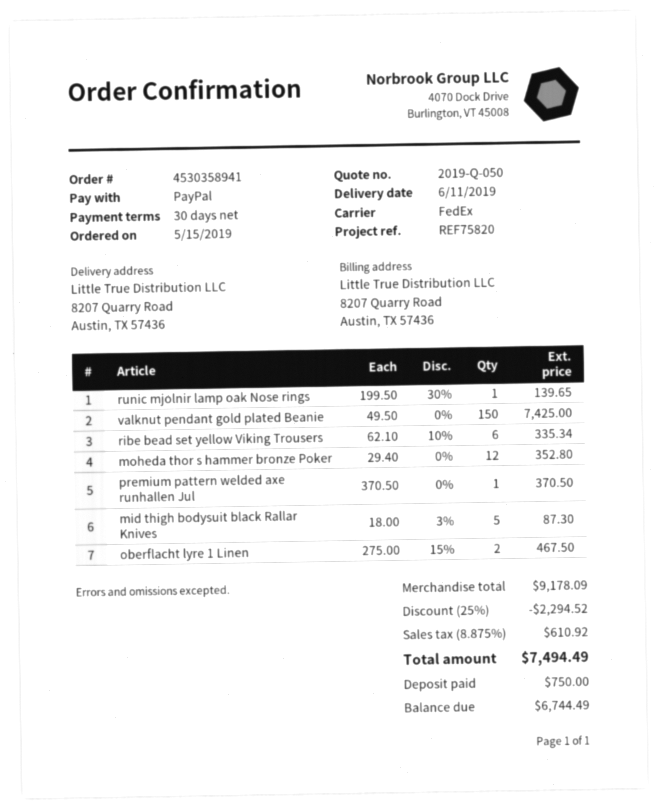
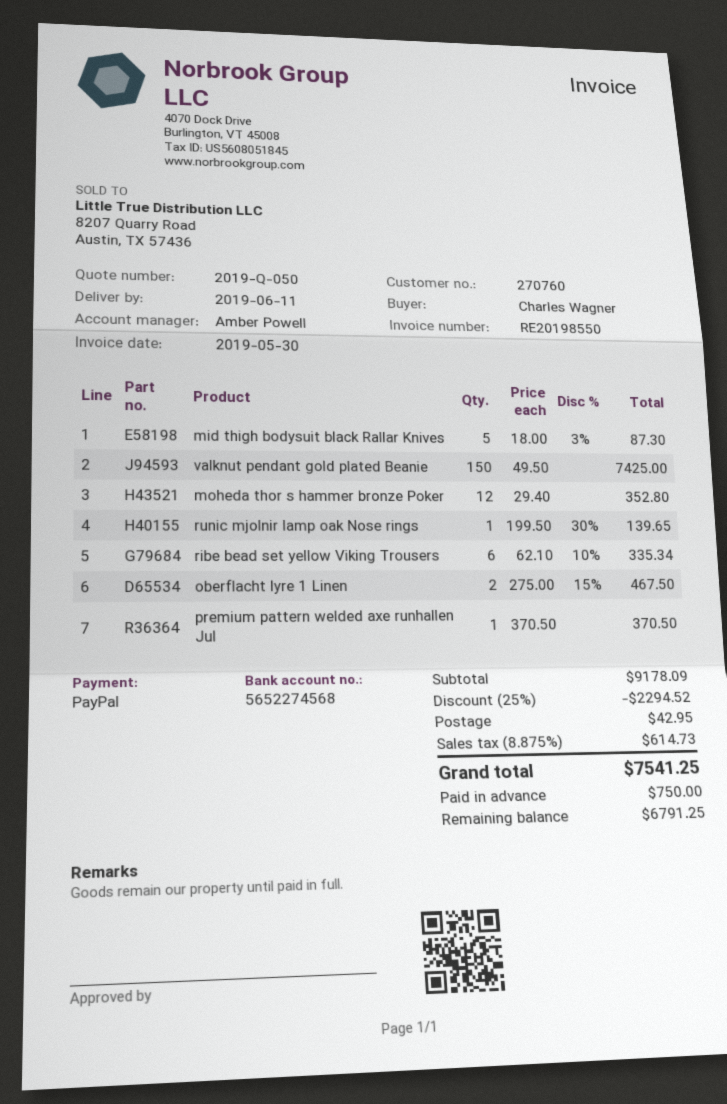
shipping: none -> 42.95
tax: 8.875% = 610.92 -> 8.875% = 614.73
total: 7494.49 -> 7541.25
balance: 6744.49 -> 6791.25

